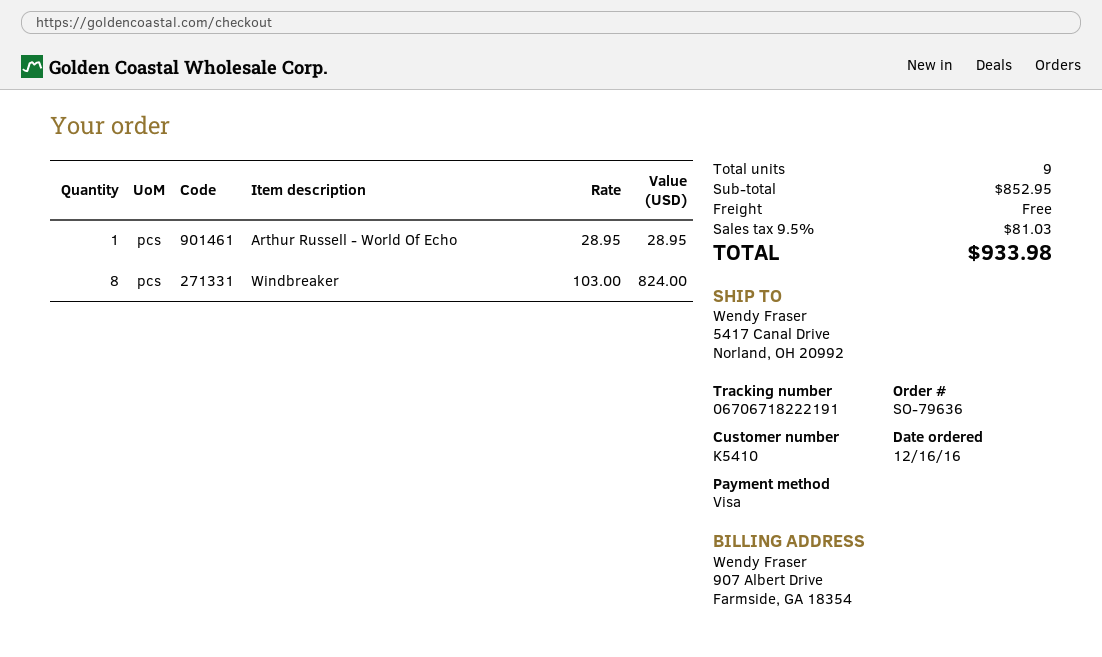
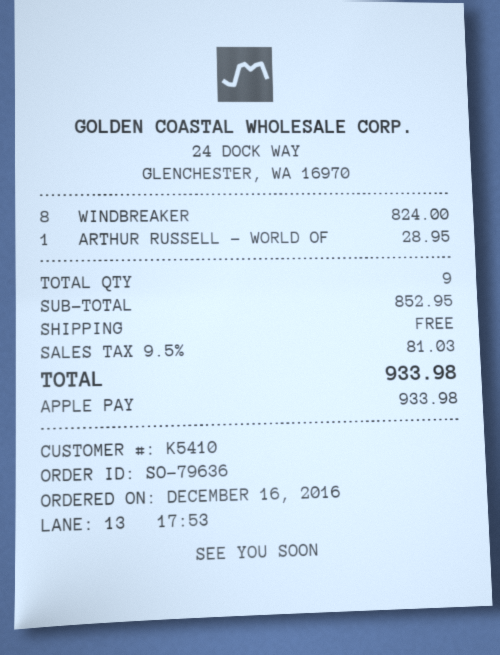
payment method: Visa -> Apple Pay

